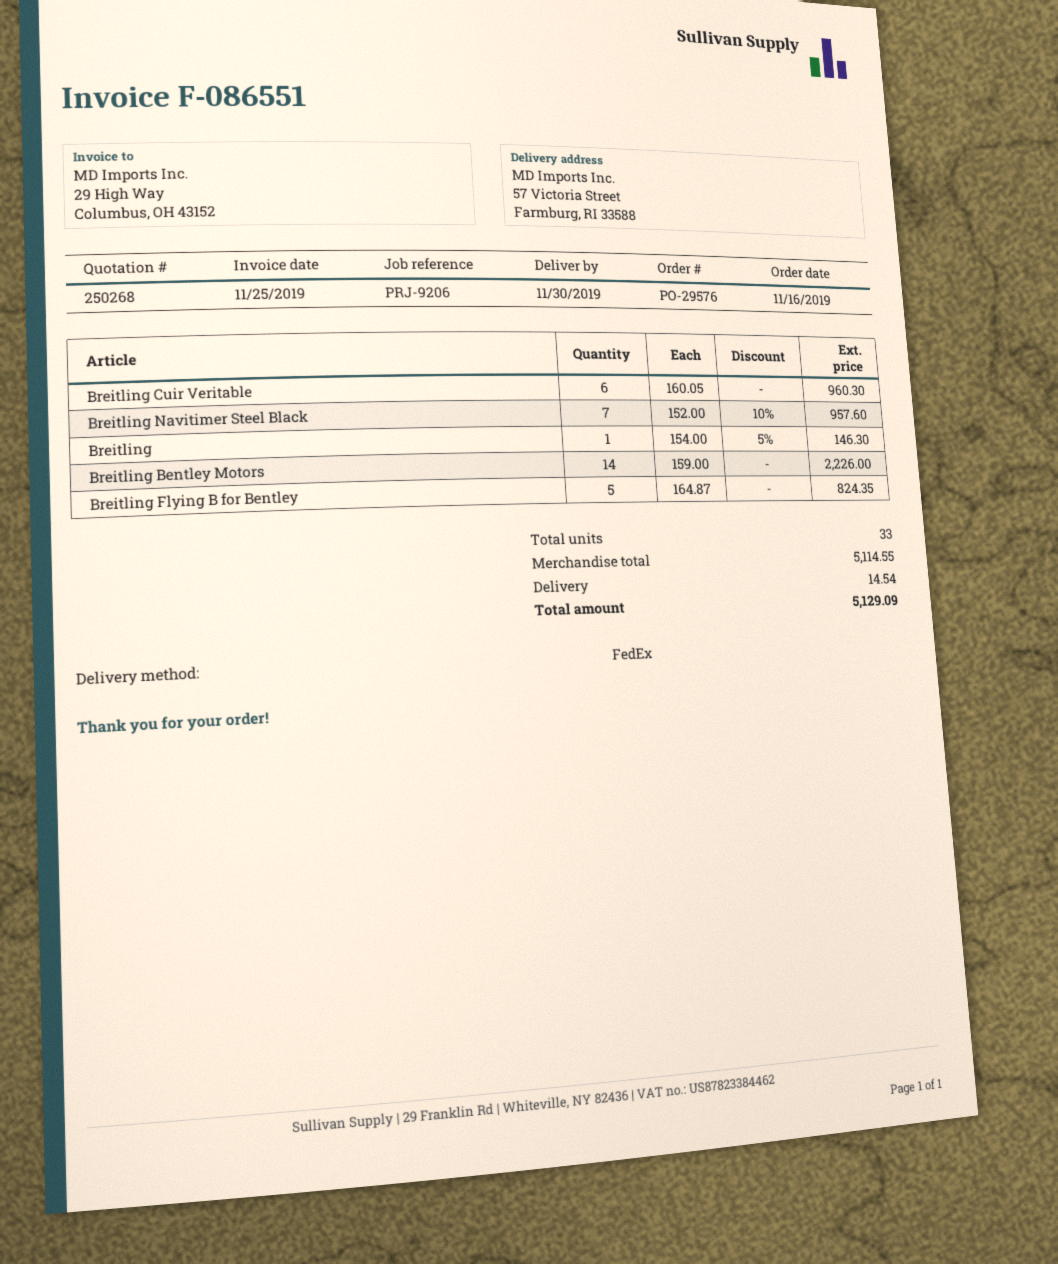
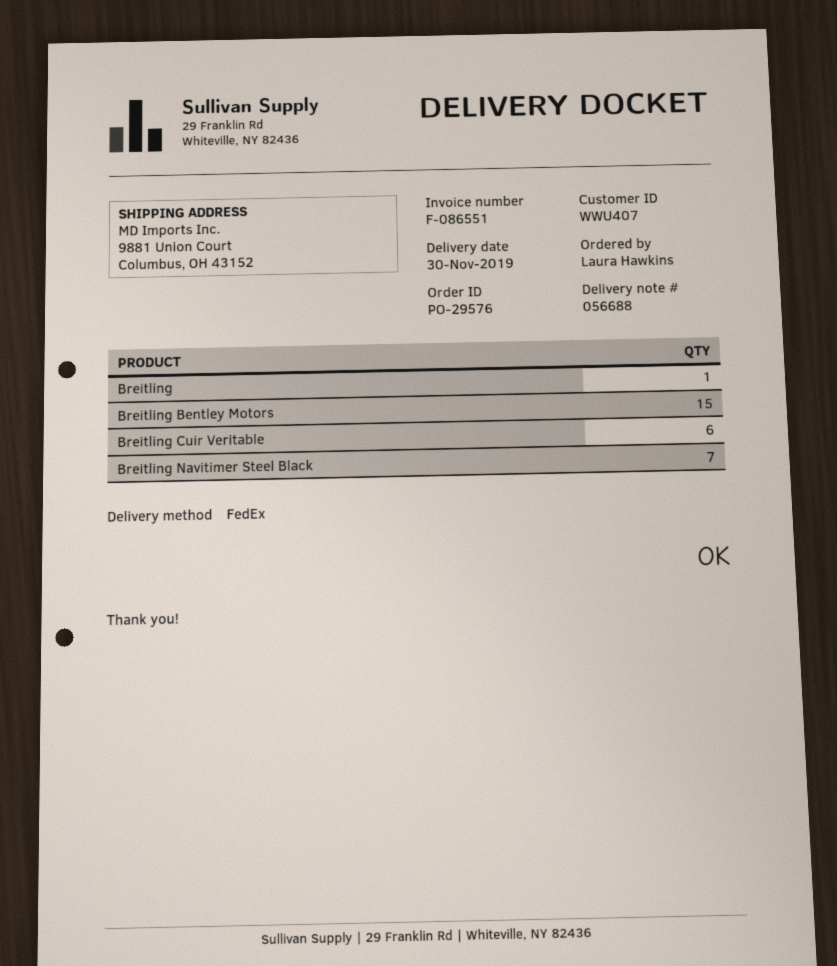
ship to: 57 Victoria Street, Farmburg, RI 33588 -> 9881 Union Court, Columbus, OH 43152
Breitling Bentley Motors: 14 -> 15
Breitling Flying B for Bentley: 5 -> none

